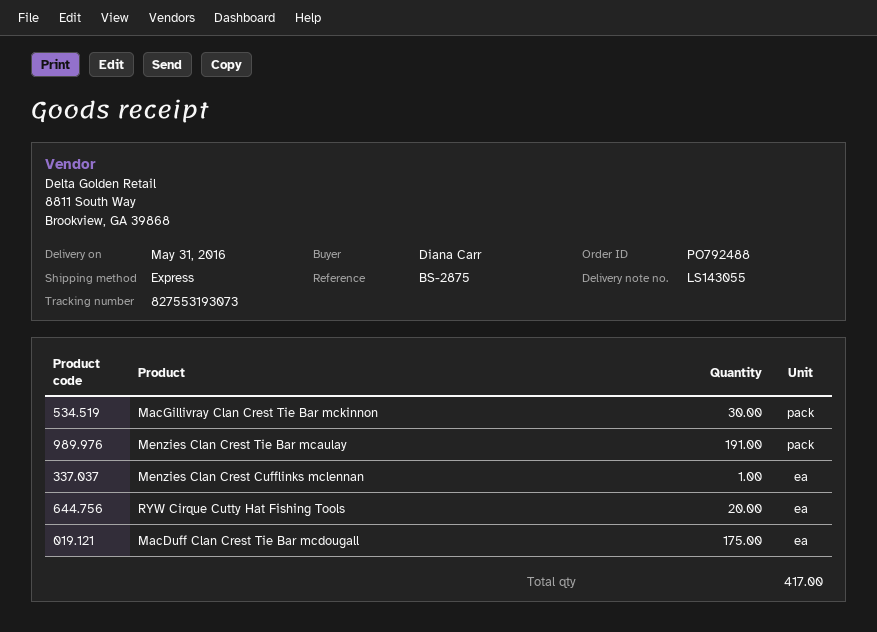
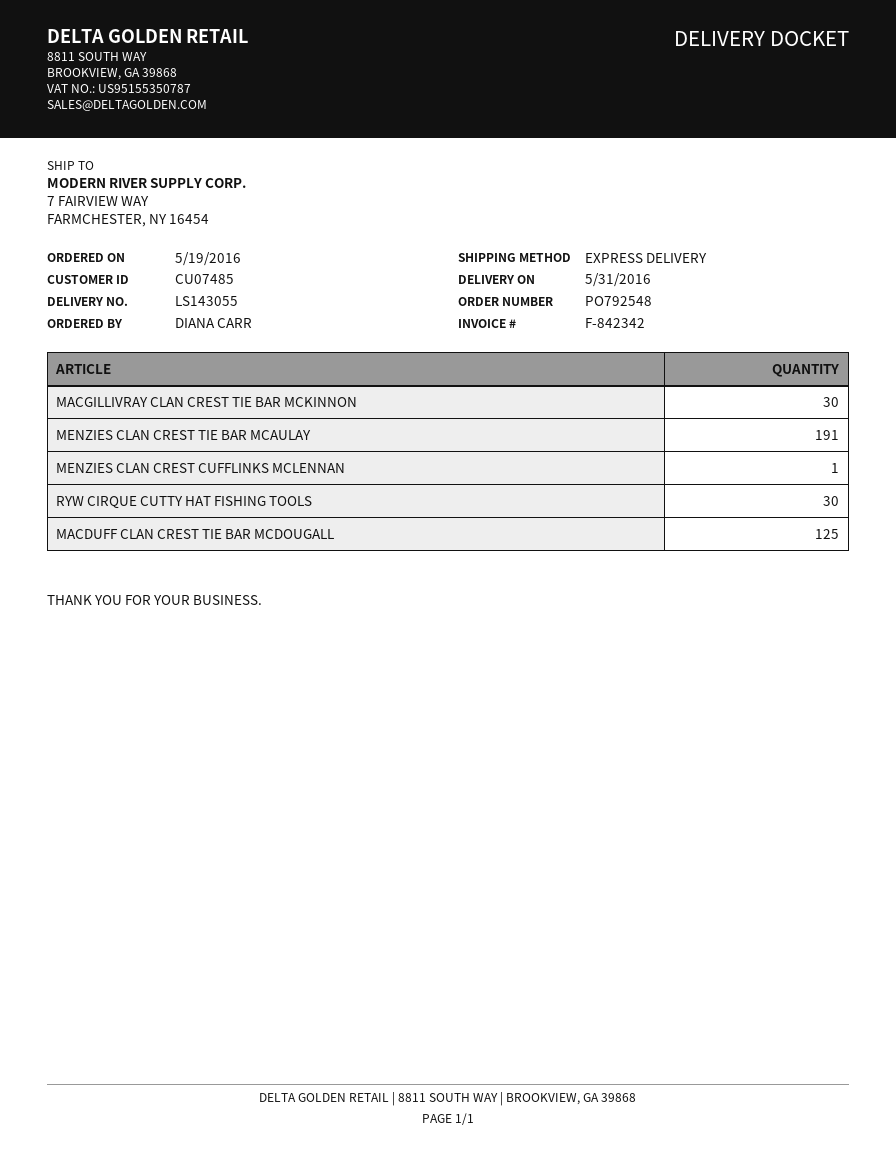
order number: PO792488 -> PO792548
RYW Cirque Cutty Hat Fishing Tools: 20 -> 30
MacDuff Clan Crest Tie Bar mcdougall: 175 -> 125

